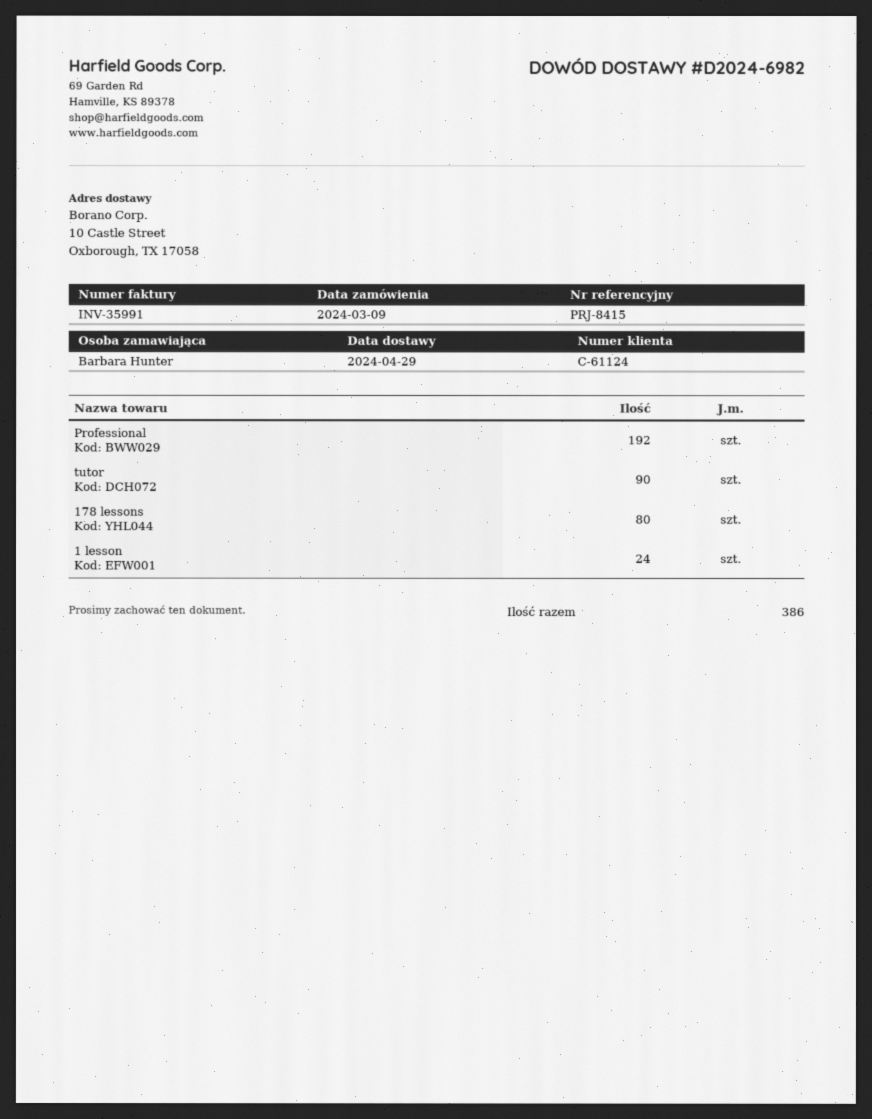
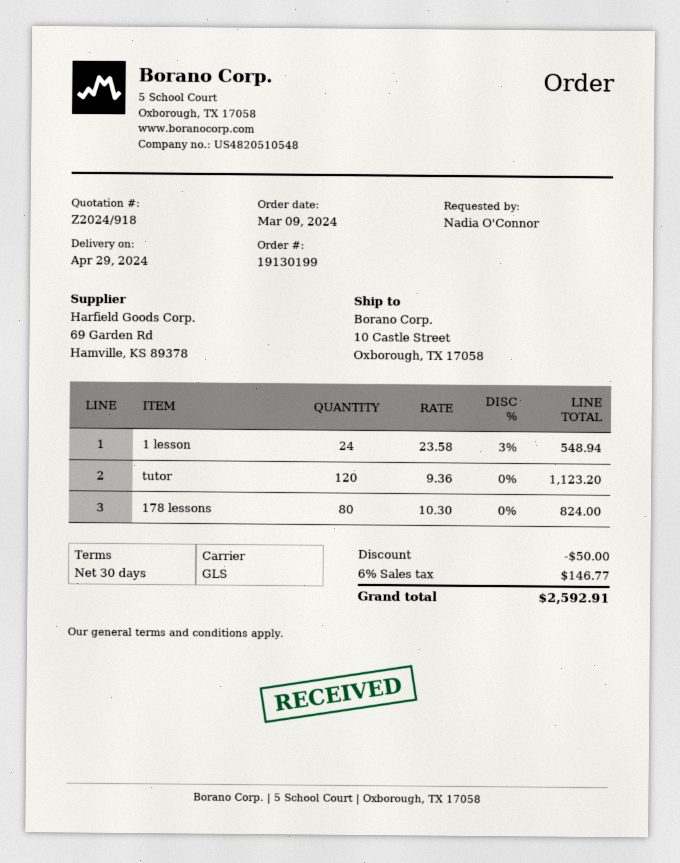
ordered by: Barbara Hunter -> Nadia O'Connor
Professional: 192 -> none
tutor: 90 -> 120

